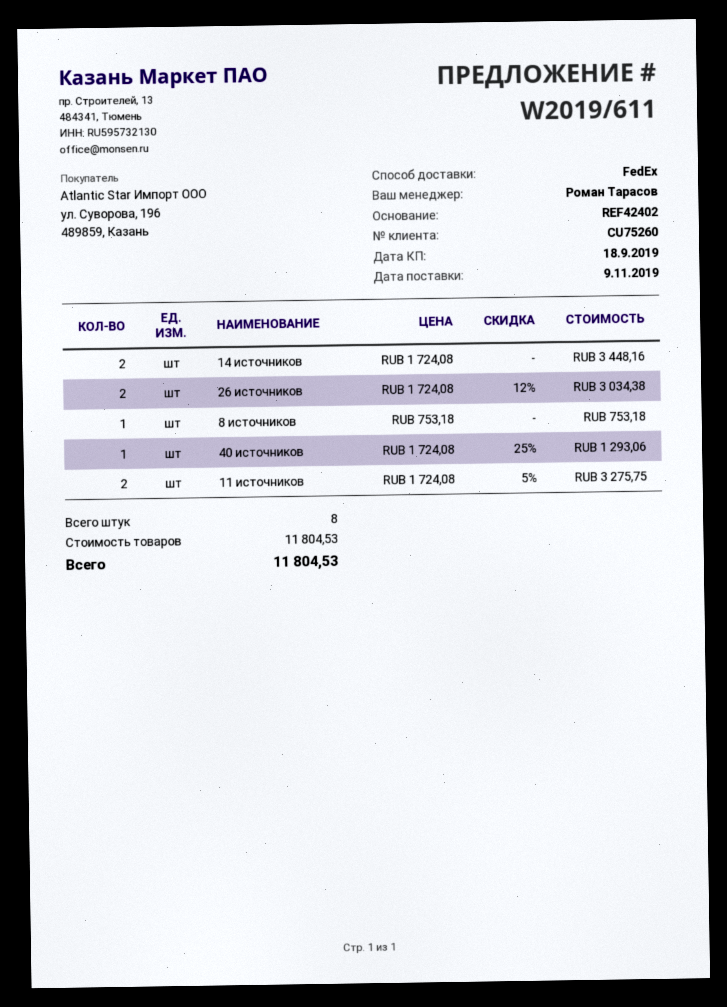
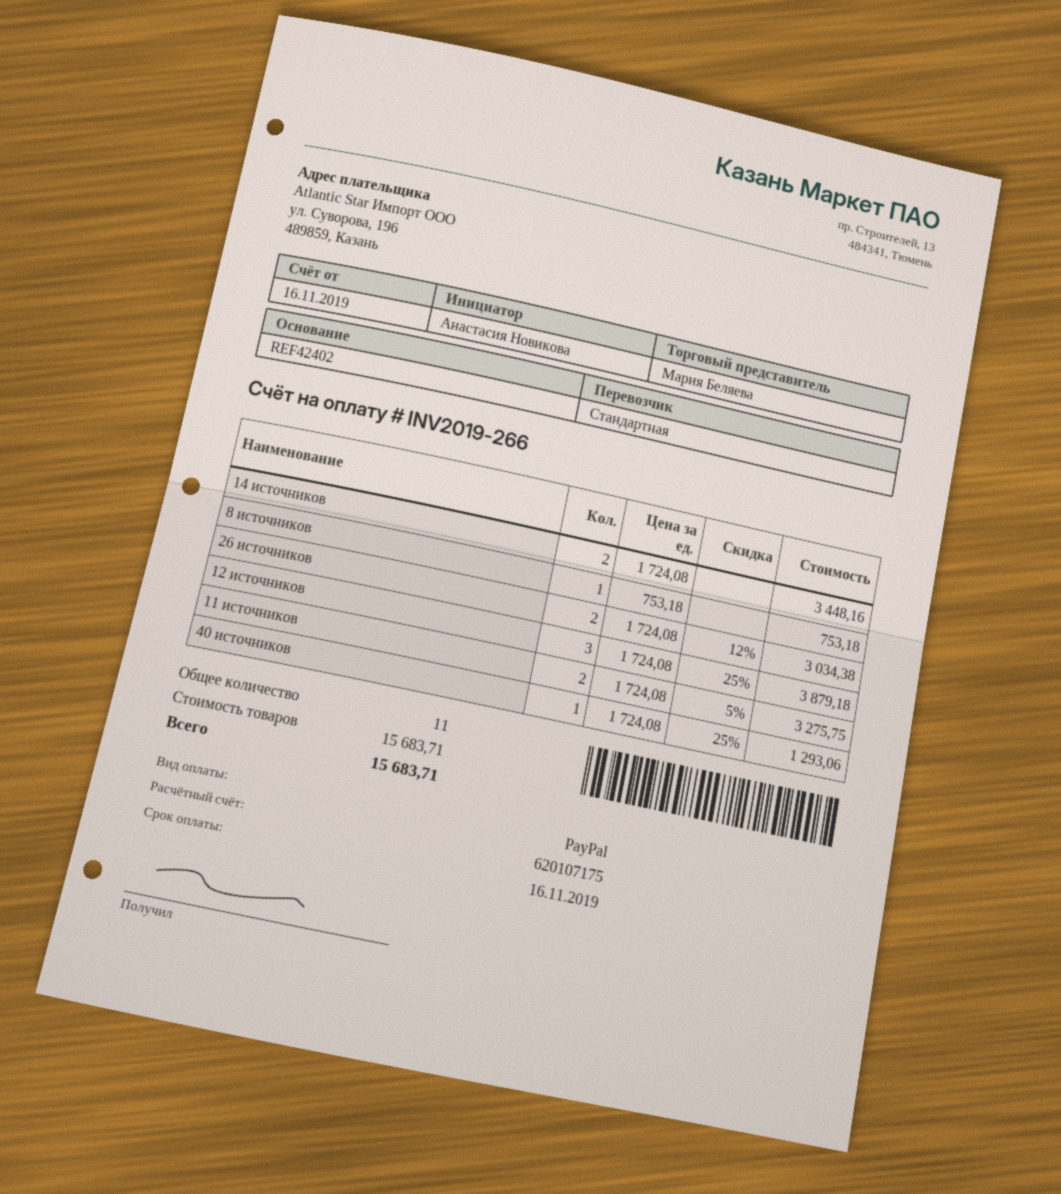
sales rep: Роман Тарасов -> Мария Беляева
shipping method: FedEx -> standard
12 источников: none -> 3 x 1724.08 - 25% = 3879.18
total quantity: 8 -> 11
subtotal: 11804.53 -> 15683.71
total: 11804.53 -> 15683.71

